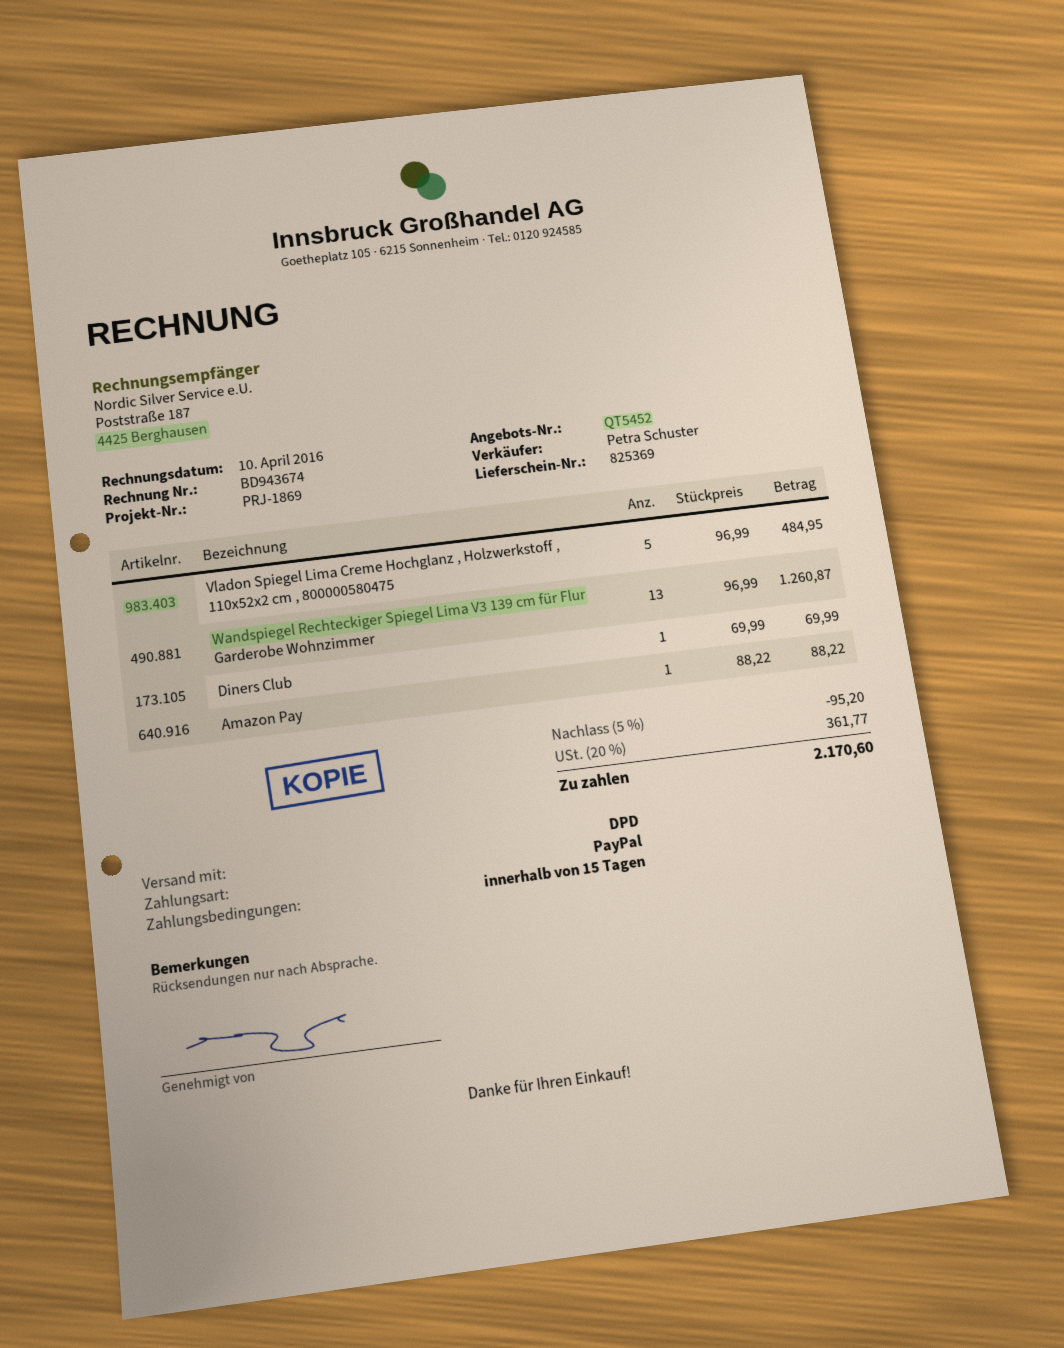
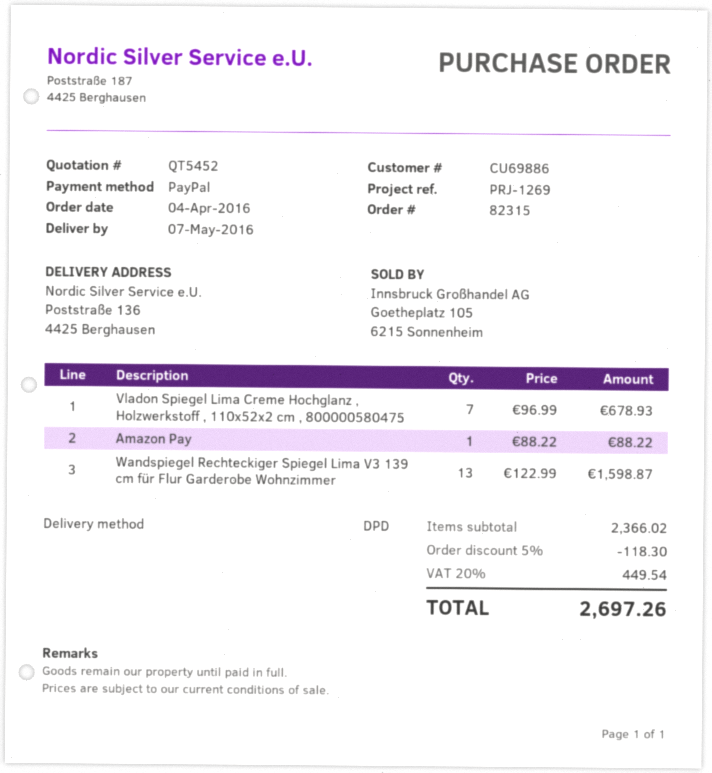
reference: PRJ-1869 -> PRJ-1269
Vladon Spiegel Lima Creme Hochglanz , Holzwerkstoff , 110x52x2 cm , 800000580475: 5 x 96.99 = 484.95 -> 7 x 96.99 = 678.93
Wandspiegel Rechteckiger Spiegel Lima V3 139 cm für Flur Garderobe Wohnzimmer: 13 x 96.99 = 1260.87 -> 13 x 122.99 = 1598.87
Diners Club: 1 x 69.99 = 69.99 -> none
discount: 5% = 95.20 -> 5% = 118.30
tax: 20% = 361.77 -> 20% = 449.54
total: 2170.60 -> 2697.26

